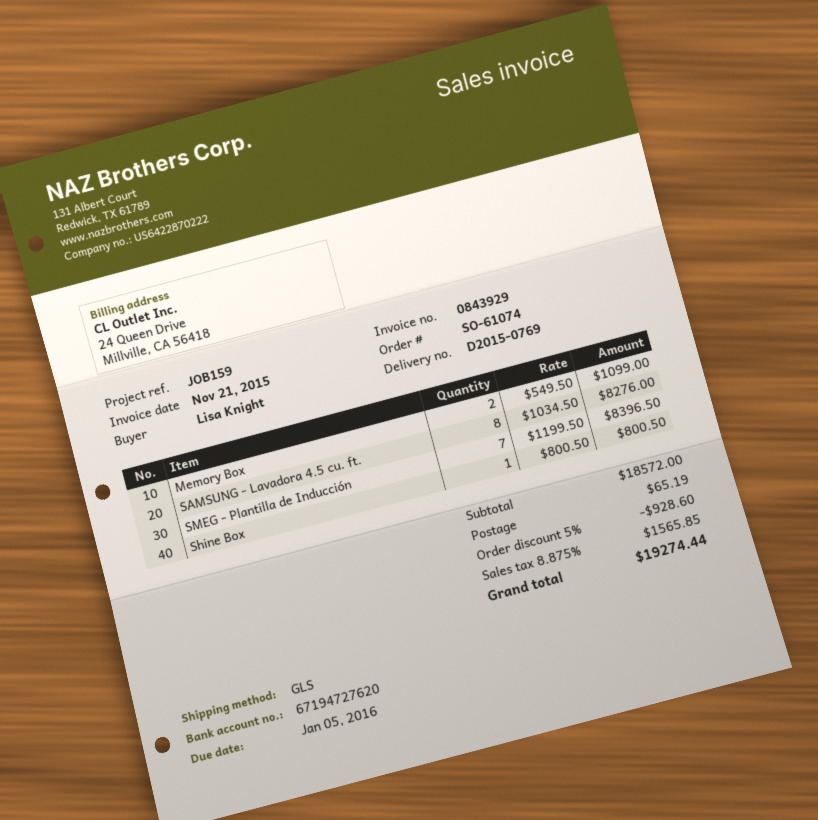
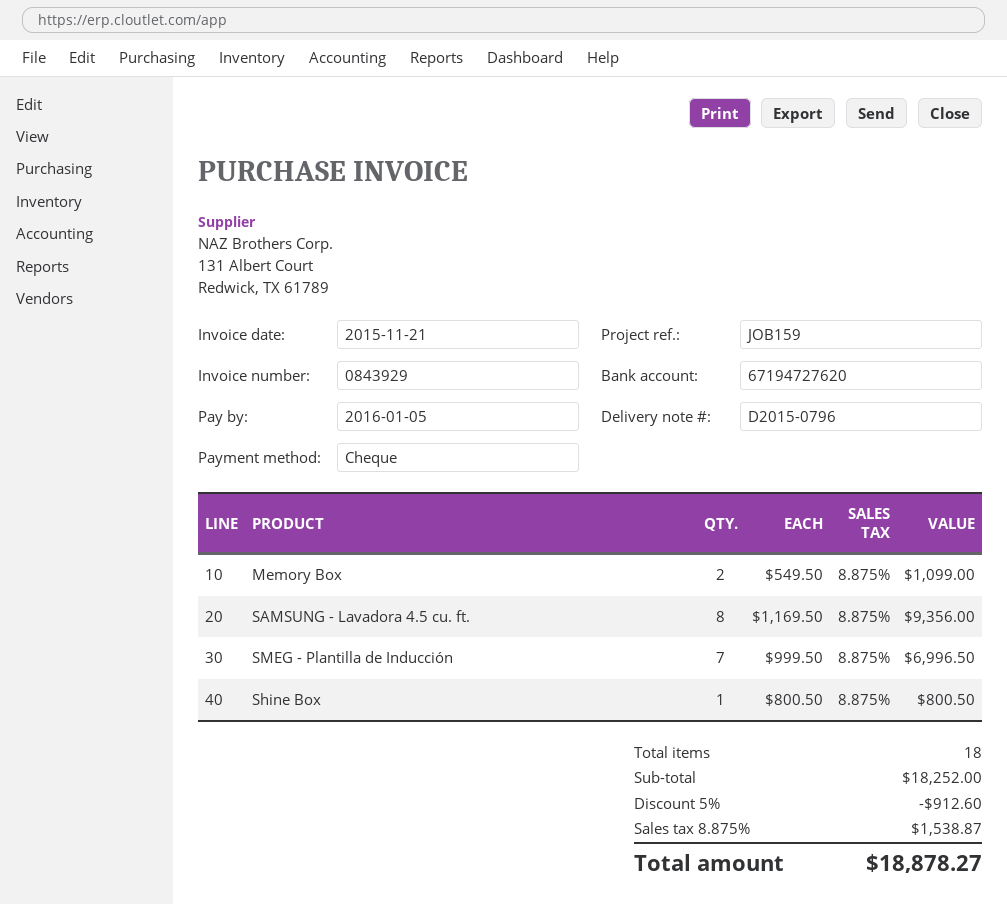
delivery note number: D2015-0769 -> D2015-0796
SAMSUNG - Lavadora 4.5 cu. ft.: 8 x 1034.50 = 8276.00 -> 8 x 1169.50 = 9356.00
SMEG - Plantilla de Inducción: 7 x 1199.50 = 8396.50 -> 7 x 999.50 = 6996.50
subtotal: 18572.00 -> 18252.00
discount: 5% = 928.60 -> 5% = 912.60
shipping: 65.19 -> none
tax: 8.875% = 1565.85 -> 8.875% = 1538.87
total: 19274.44 -> 18878.27

